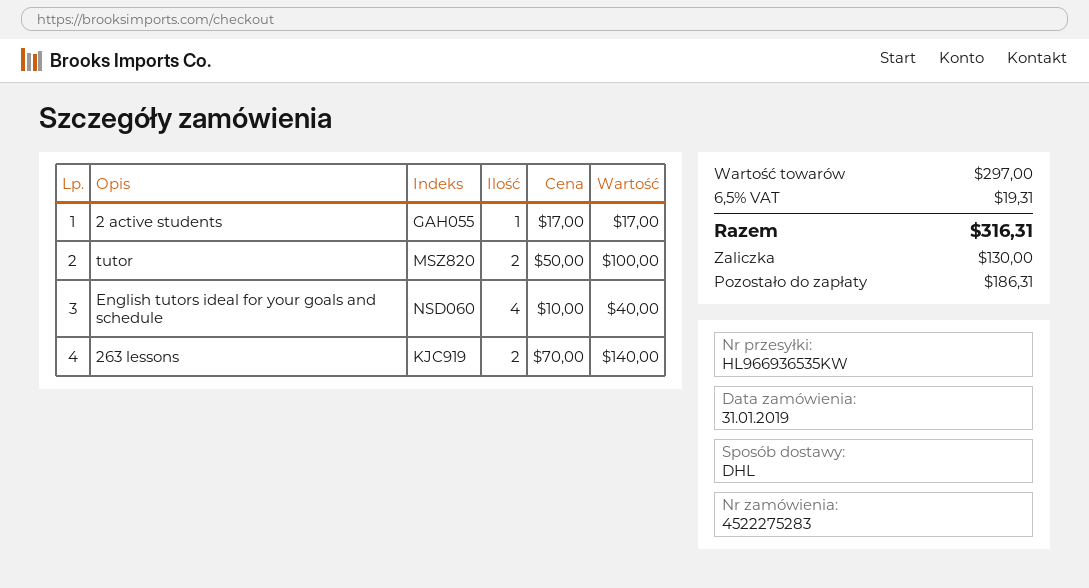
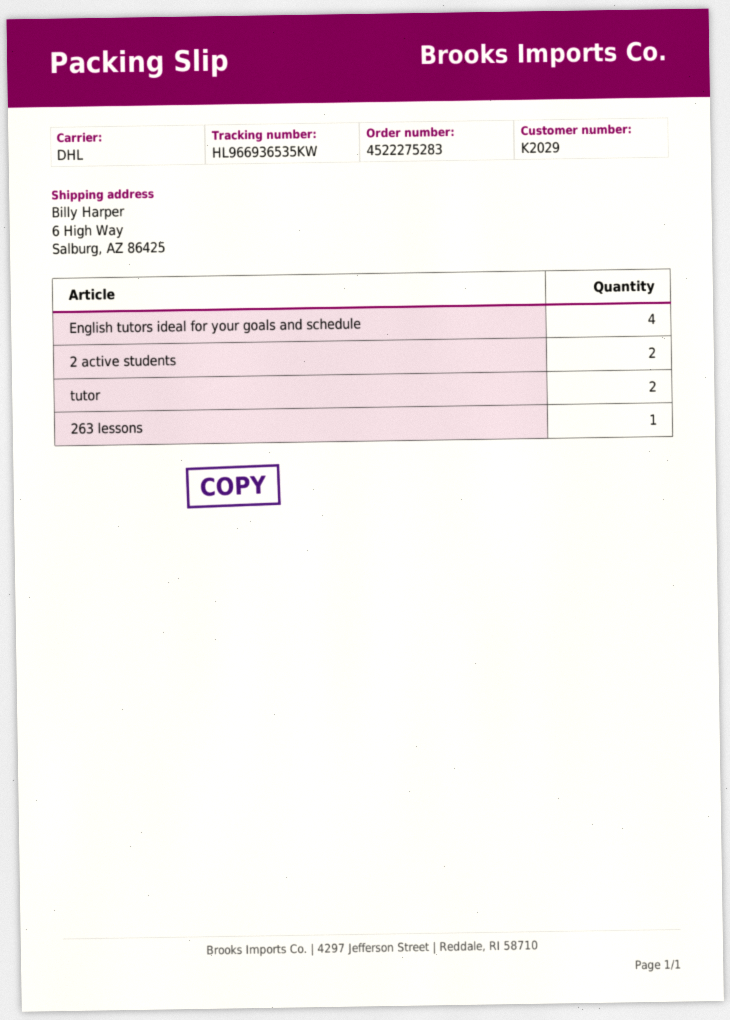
2 active students: 1 -> 2
263 lessons: 2 -> 1

